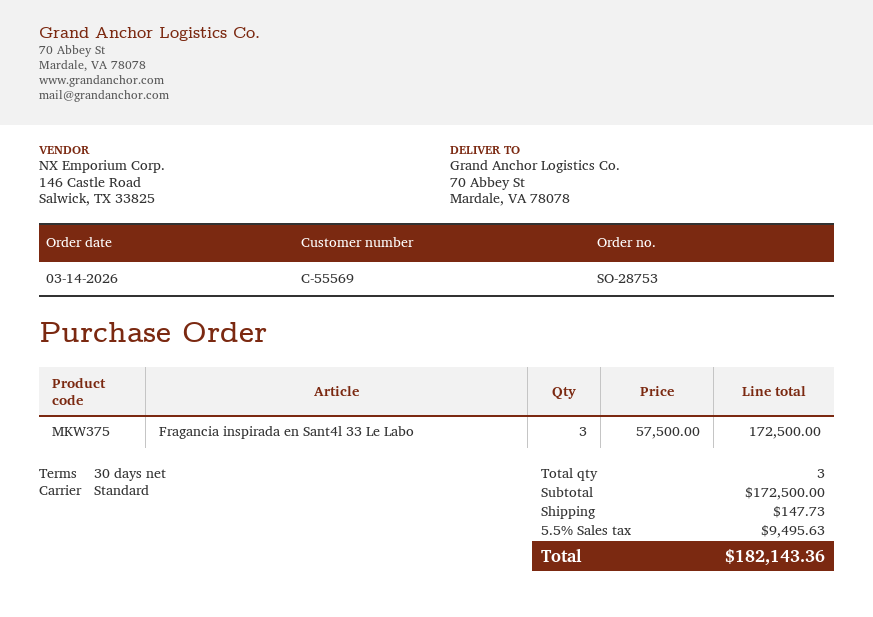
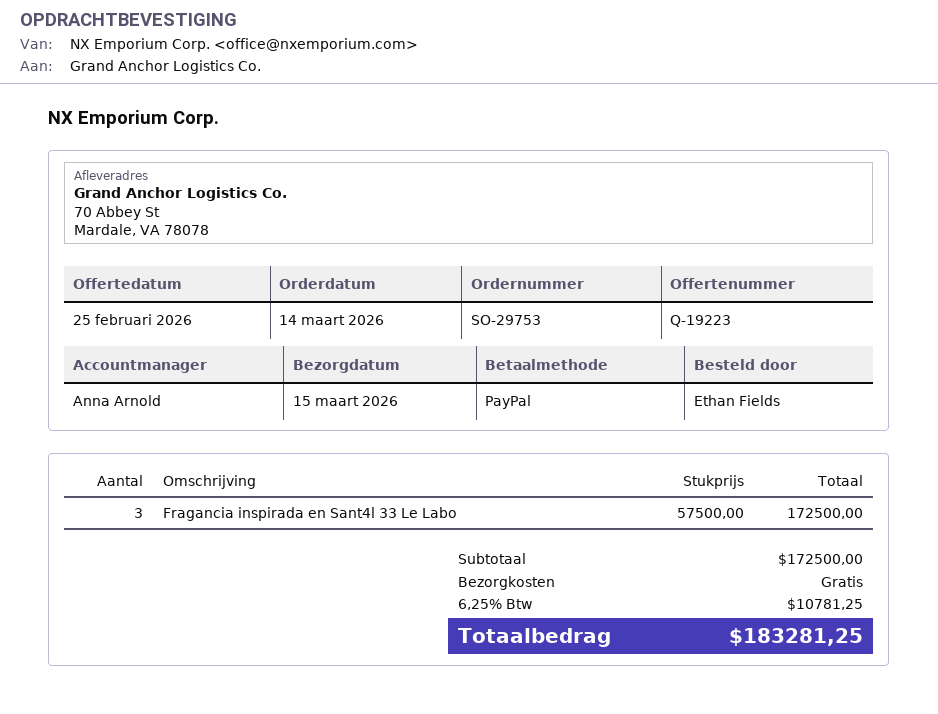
order number: SO-28753 -> SO-29753
shipping: 147.73 -> 0.00
tax: 5.5% = 9495.63 -> 6.25% = 10781.25
total: 182143.36 -> 183281.25

